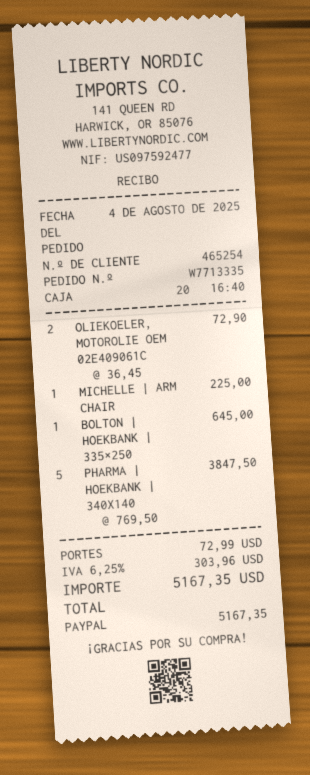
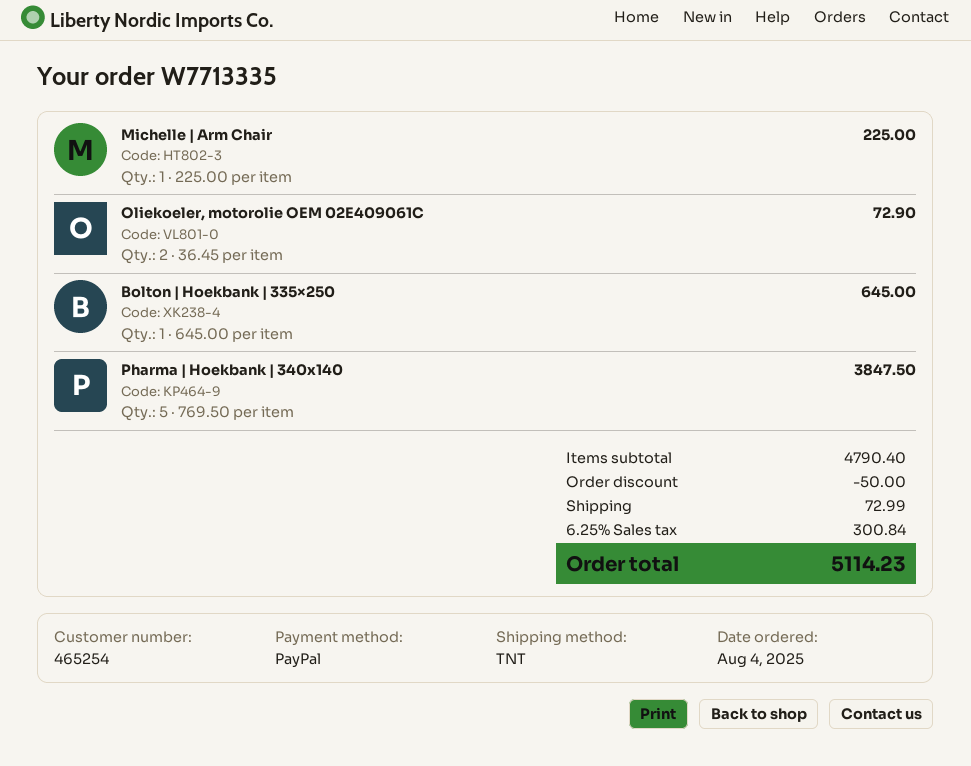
discount: none -> 50.00
tax: 6.25% = 303.96 -> 6.25% = 300.84
total: 5167.35 -> 5114.23

